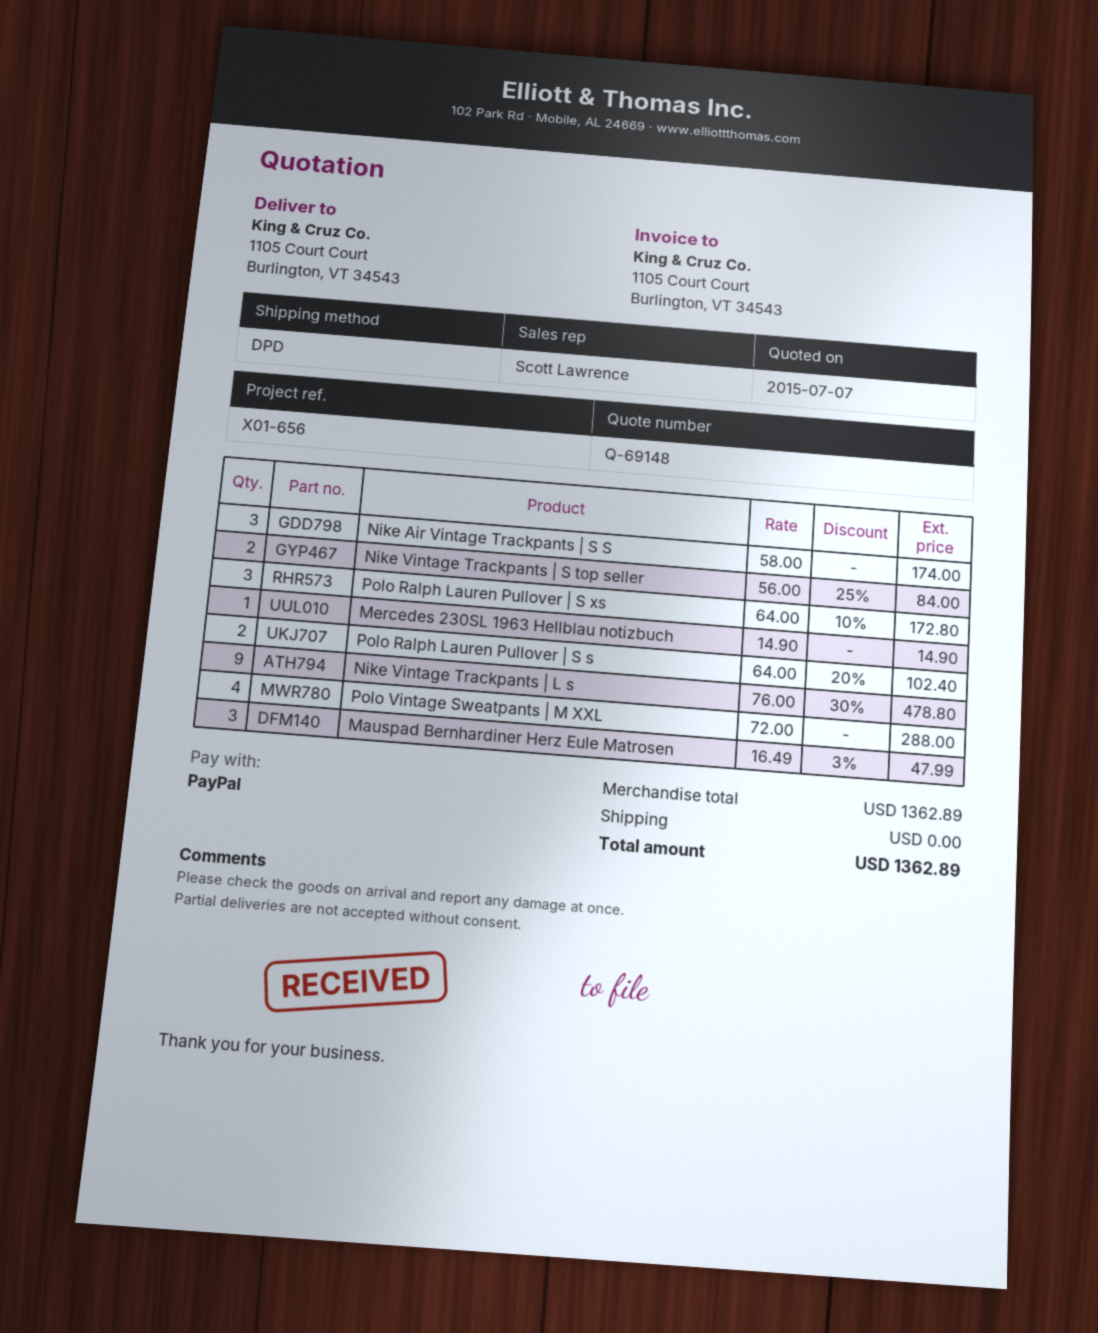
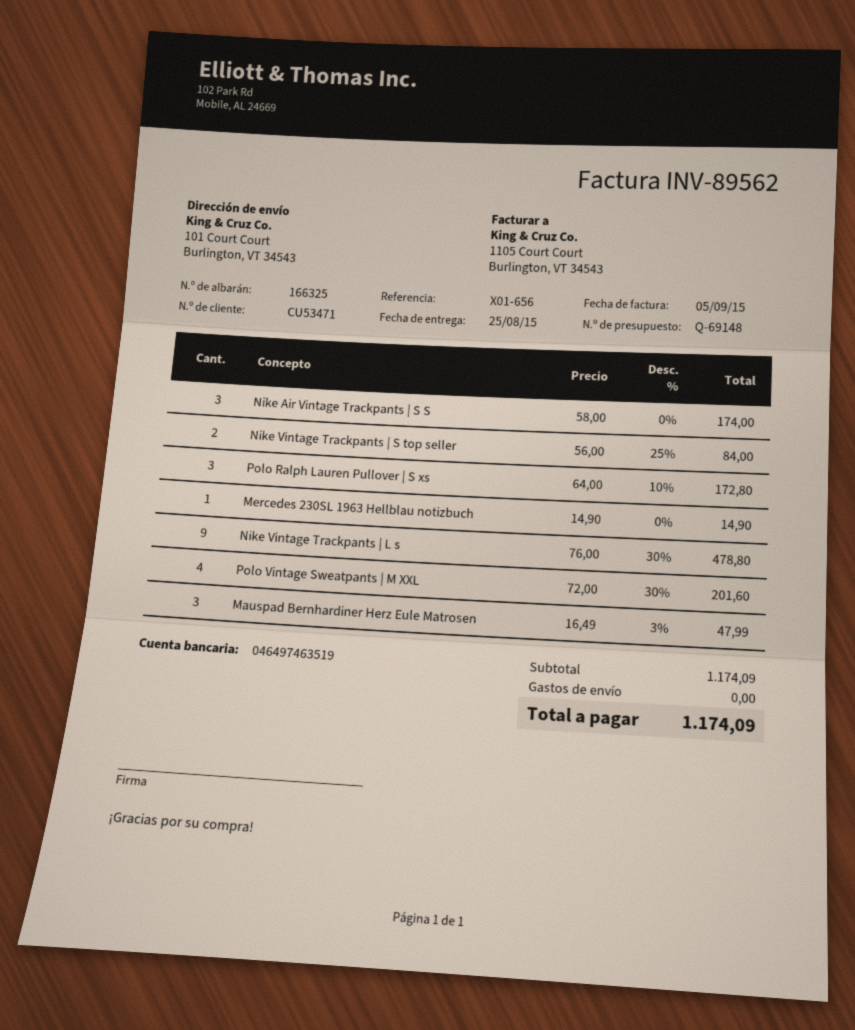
ship to: 1105 Court Court, Burlington, VT 34543 -> 101 Court Court, Burlington, VT 34543
Polo Ralph Lauren Pullover | S s: 2 x 64.00 - 20% = 102.40 -> none
Polo Vintage Sweatpants | M XXL: 4 x 72.00 = 288.00 -> 4 x 72.00 - 30% = 201.60
subtotal: 1362.89 -> 1174.09
total: 1362.89 -> 1174.09

